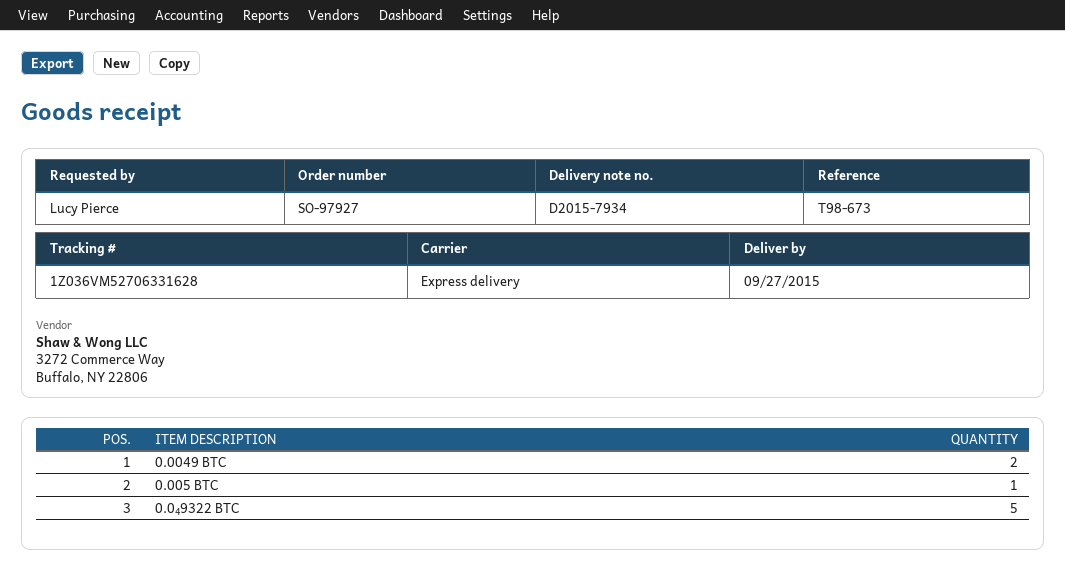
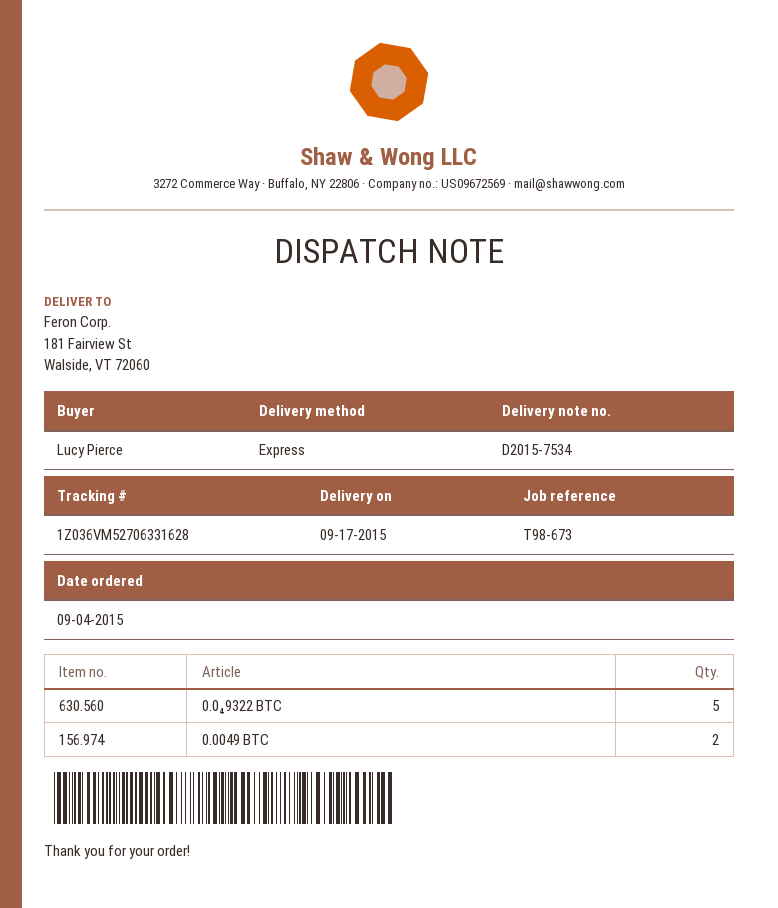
delivery note number: D2015-7934 -> D2015-7534
delivery date: 2015-09-27 -> 2015-09-17
0.005 BTC: 1 -> none

